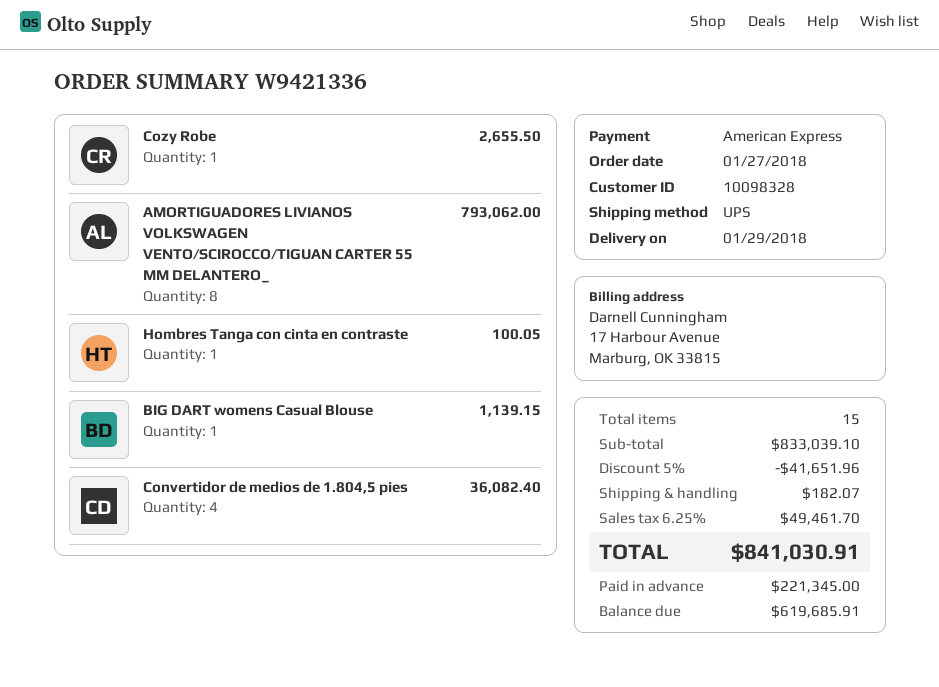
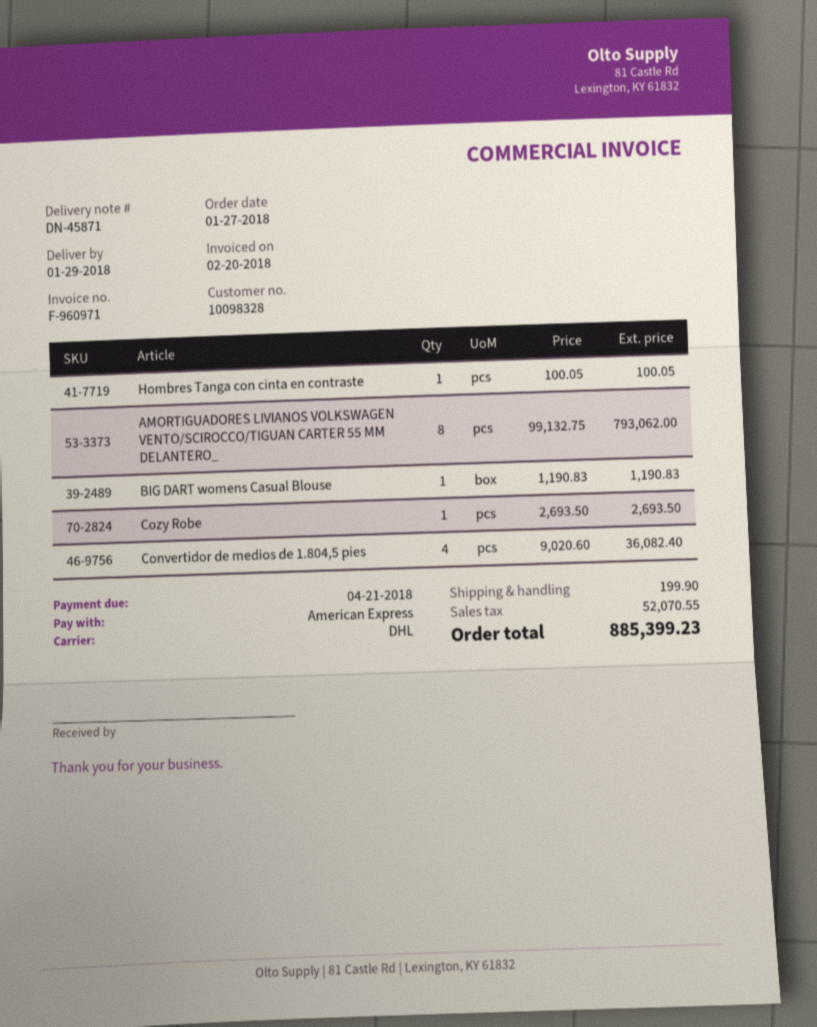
shipping method: UPS -> DHL
Cozy Robe: 1 for 2655.50 -> 1 for 2693.50
BIG DART womens Casual Blouse: 1 for 1139.15 -> 1 for 1190.83
discount: 5% = 41651.96 -> none
shipping: 182.07 -> 199.90
tax: 49461.70 -> 52070.55
total: 841030.91 -> 885399.23

